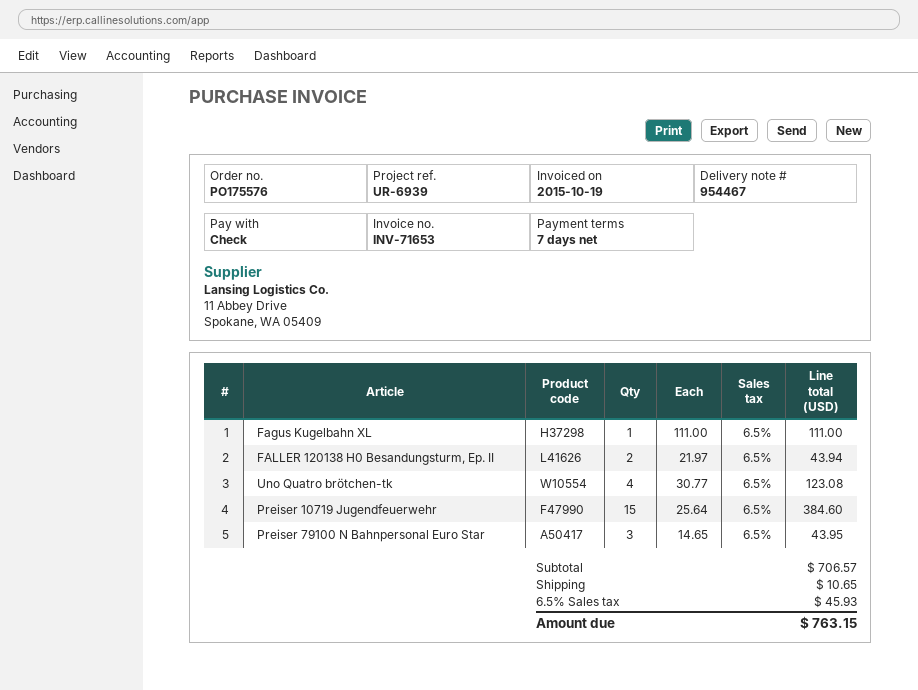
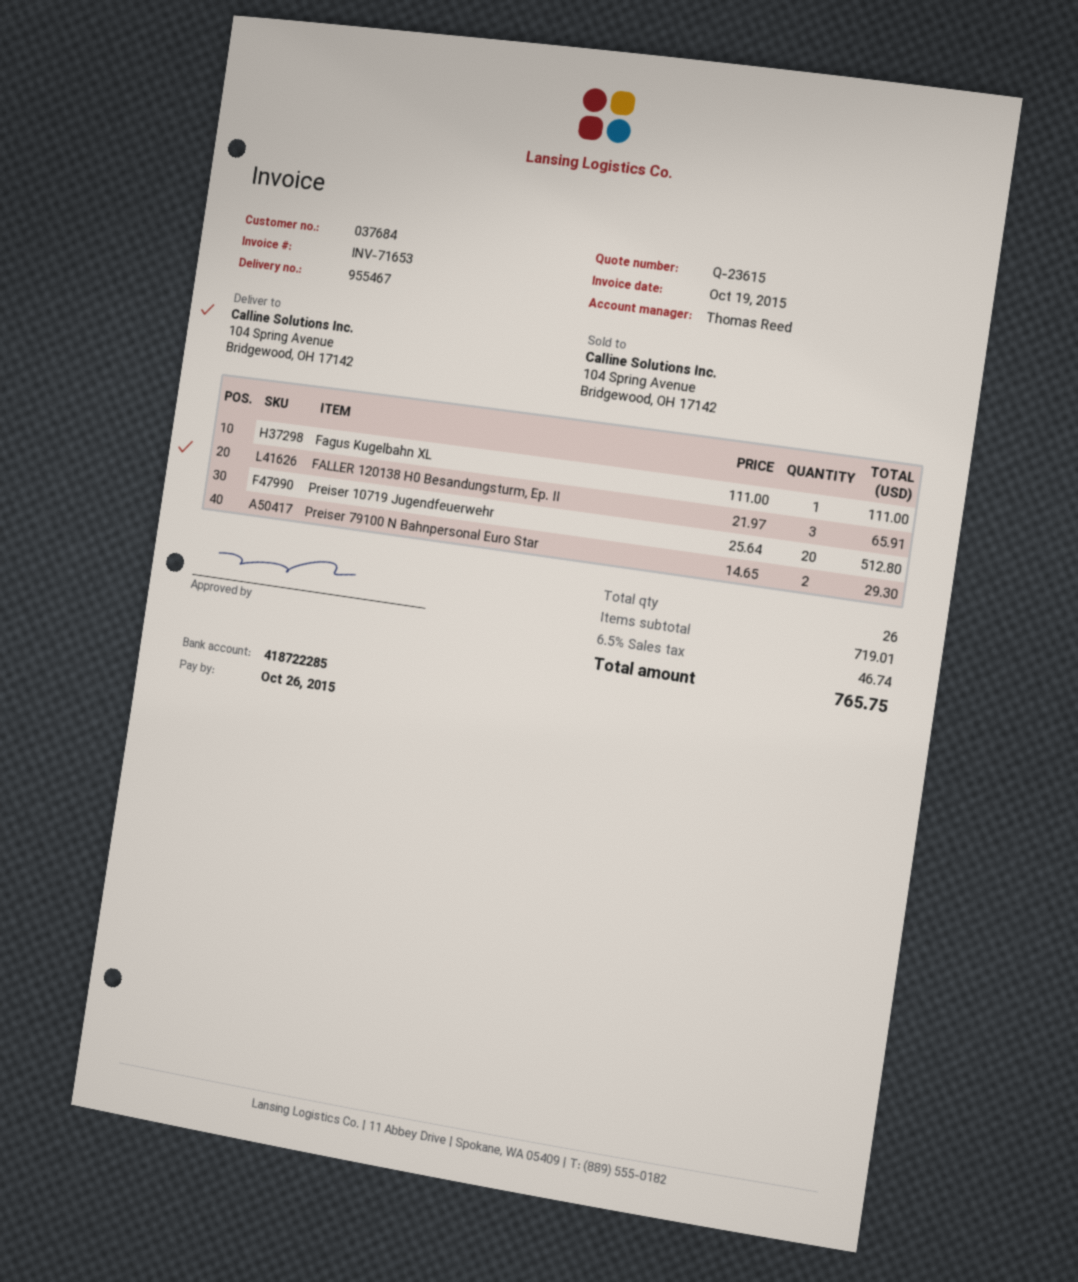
delivery note number: 954467 -> 955467
FALLER 120138 H0 Besandungsturm, Ep. II: 2 x 21.97 = 43.94 -> 3 x 21.97 = 65.91
Uno Quatro brötchen-tk: 4 x 30.77 = 123.08 -> none
Preiser 10719 Jugendfeuerwehr: 15 x 25.64 = 384.60 -> 20 x 25.64 = 512.80
Preiser 79100 N Bahnpersonal Euro Star: 3 x 14.65 = 43.95 -> 2 x 14.65 = 29.30
subtotal: 706.57 -> 719.01
shipping: 10.65 -> none
tax: 6.5% = 45.93 -> 6.5% = 46.74
total: 763.15 -> 765.75

